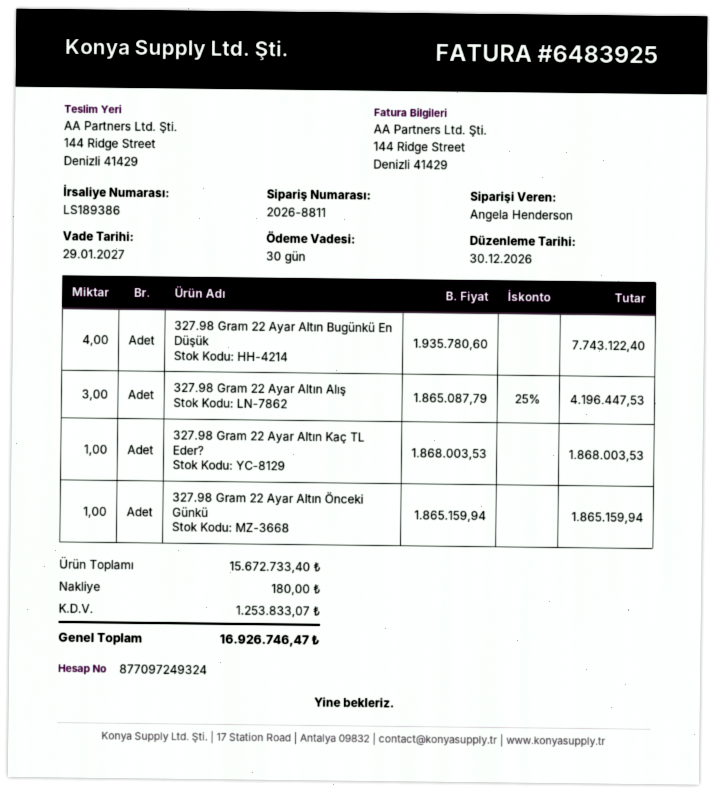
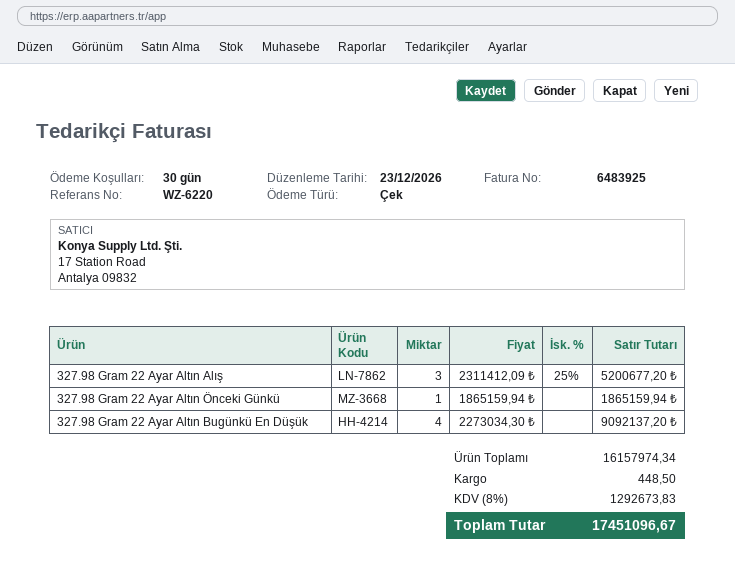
invoice date: 2026-12-30 -> 2026-12-23
327.98 Gram 22 Ayar Altın Bugünkü En Düşük: 4 x 1935780.60 = 7743122.40 -> 4 x 2273034.30 = 9092137.20
327.98 Gram 22 Ayar Altın Alış: 3 x 1865087.79 - 25% = 4196447.53 -> 3 x 2311412.09 - 25% = 5200677.20
327.98 Gram 22 Ayar Altın Kaç TL Eder?: 1 x 1868003.53 = 1868003.53 -> none
subtotal: 15672733.40 -> 16157974.34
shipping: 180.00 -> 448.50
tax: 1253833.07 -> 1292673.83
total: 16926746.47 -> 17451096.67

